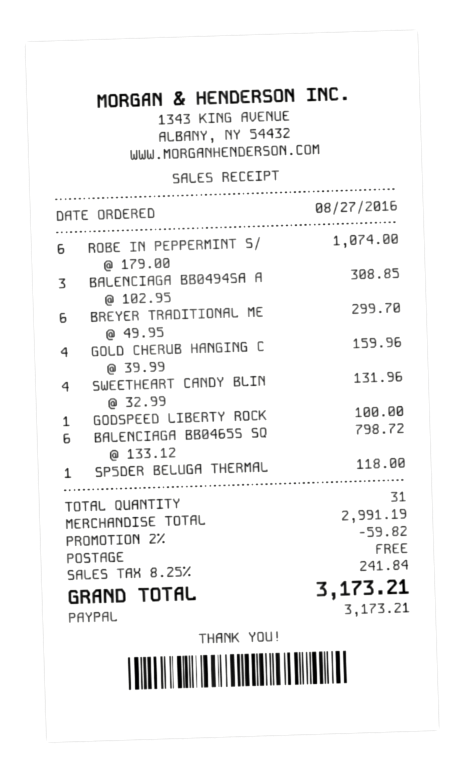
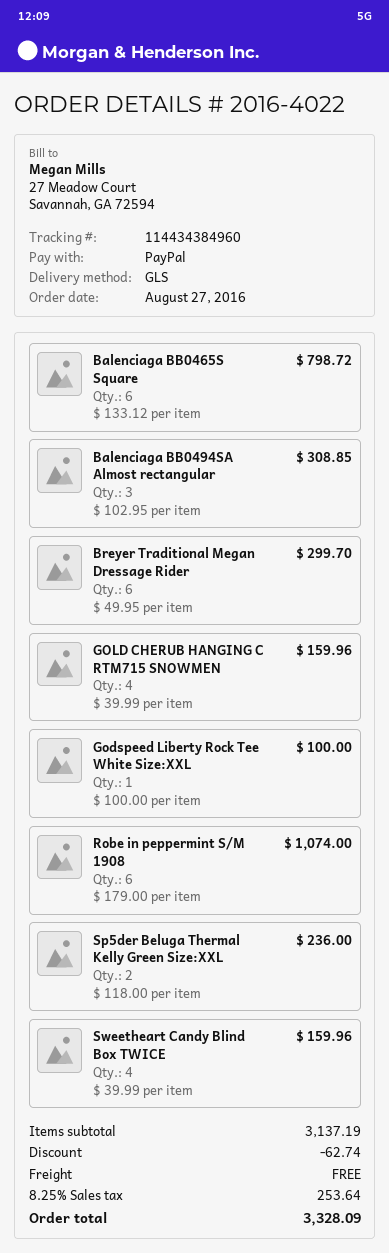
SWEETHEART CANDY BLIN: 4 x 32.99 = 131.96 -> 4 x 39.99 = 159.96
SP5DER BELUGA THERMAL: 1 x 118.00 = 118.00 -> 2 x 118.00 = 236.00
subtotal: 2991.19 -> 3137.19
discount: 59.82 -> 62.74
tax: 8.25% = 241.84 -> 8.25% = 253.64
total: 3173.21 -> 3328.09

